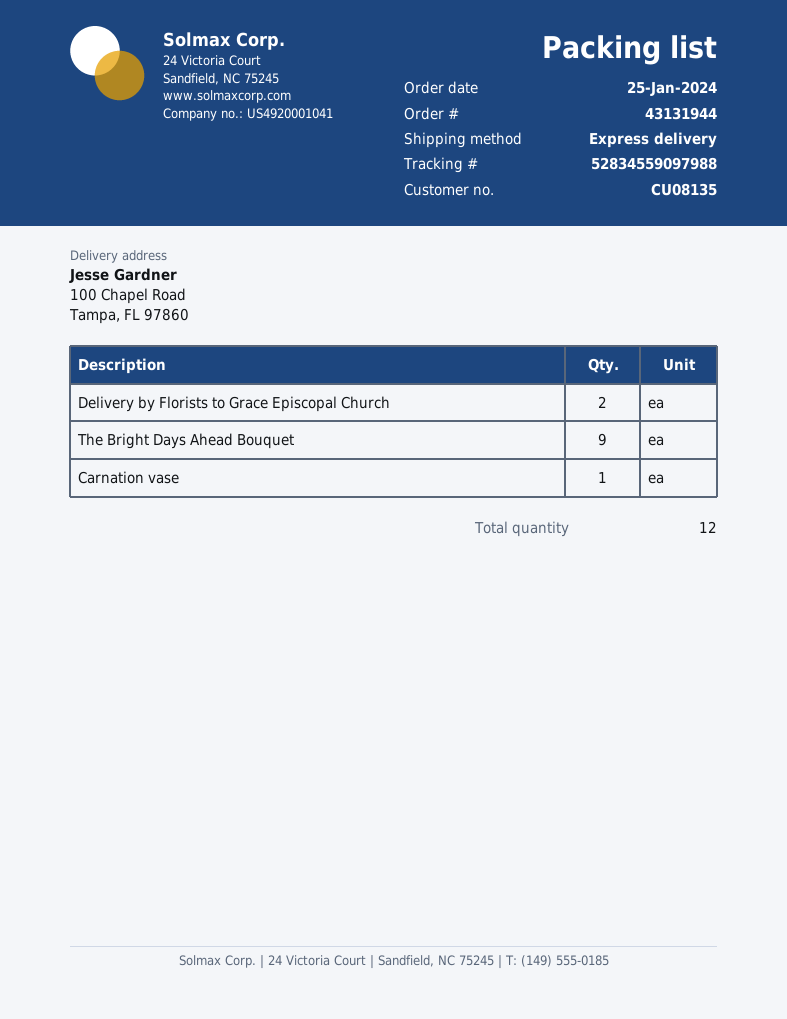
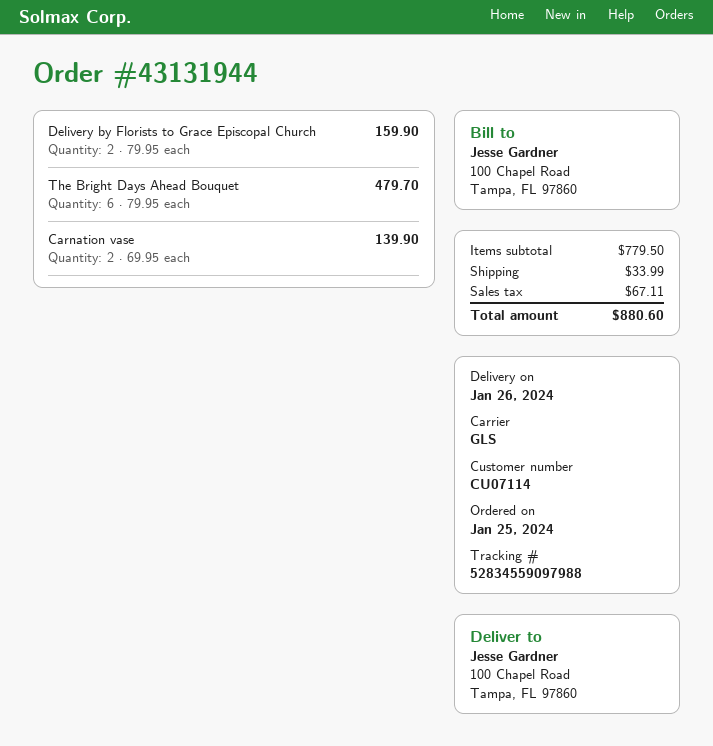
customer number: CU08135 -> CU07114
shipping method: express -> GLS
The Bright Days Ahead Bouquet: 9 -> 6
Carnation vase: 1 -> 2

